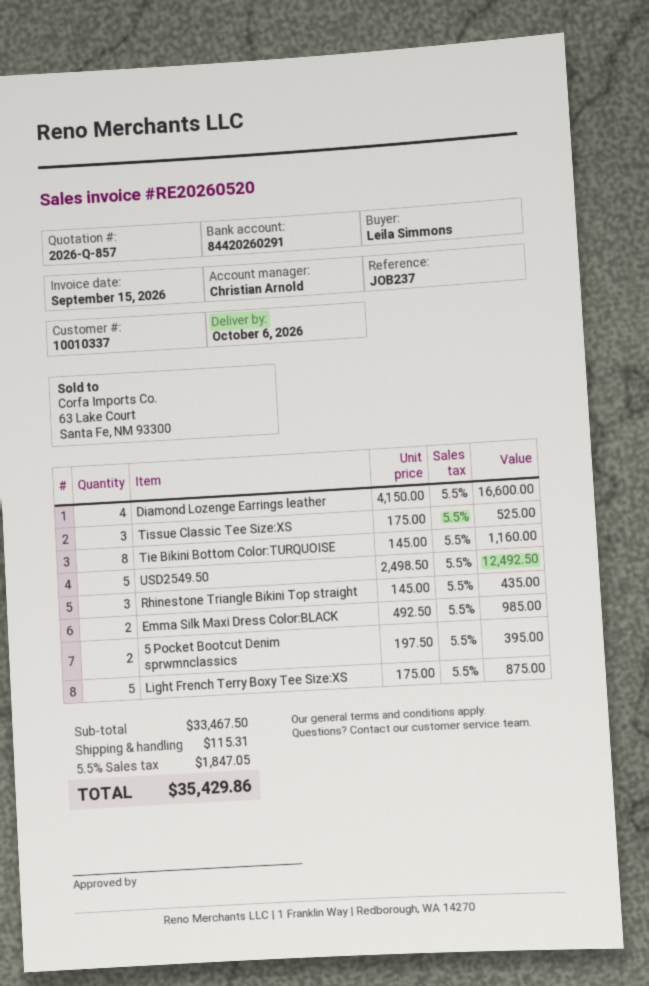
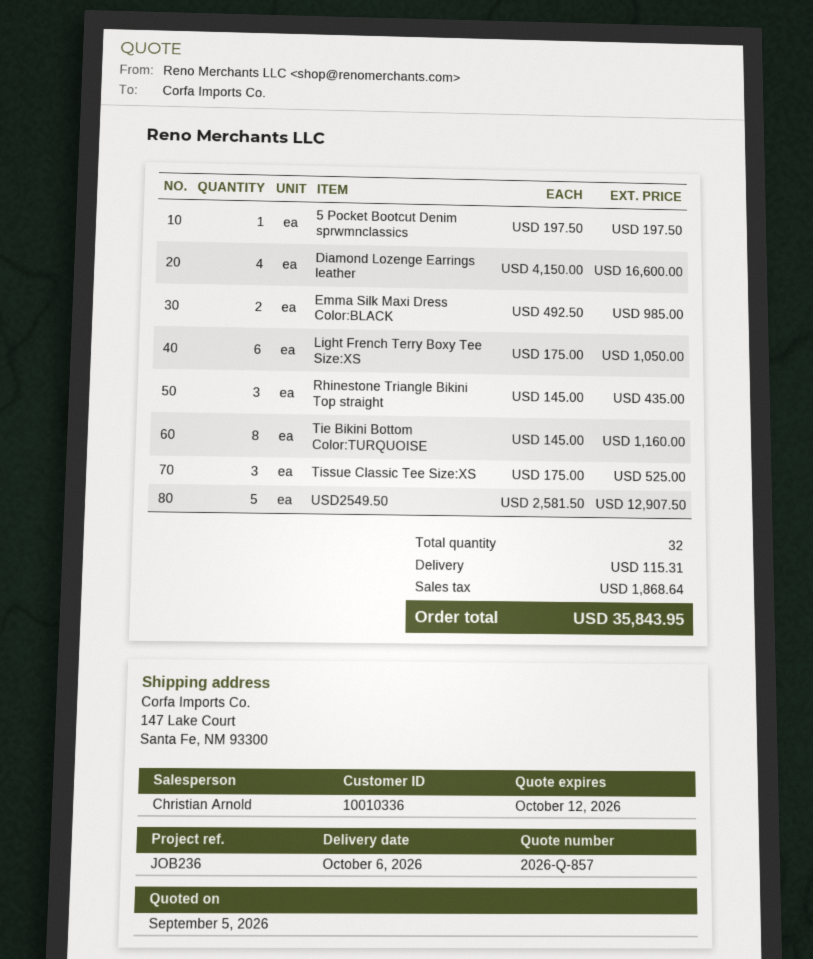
customer number: 10010337 -> 10010336
reference: JOB237 -> JOB236
USD2549.50: 5 x 2498.50 = 12492.50 -> 5 x 2581.50 = 12907.50
5 Pocket Bootcut Denim sprwmnclassics: 2 x 197.50 = 395.00 -> 1 x 197.50 = 197.50
Light French Terry Boxy Tee Size:XS: 5 x 175.00 = 875.00 -> 6 x 175.00 = 1050.00
tax: 1847.05 -> 1868.64
total: 35429.86 -> 35843.95

